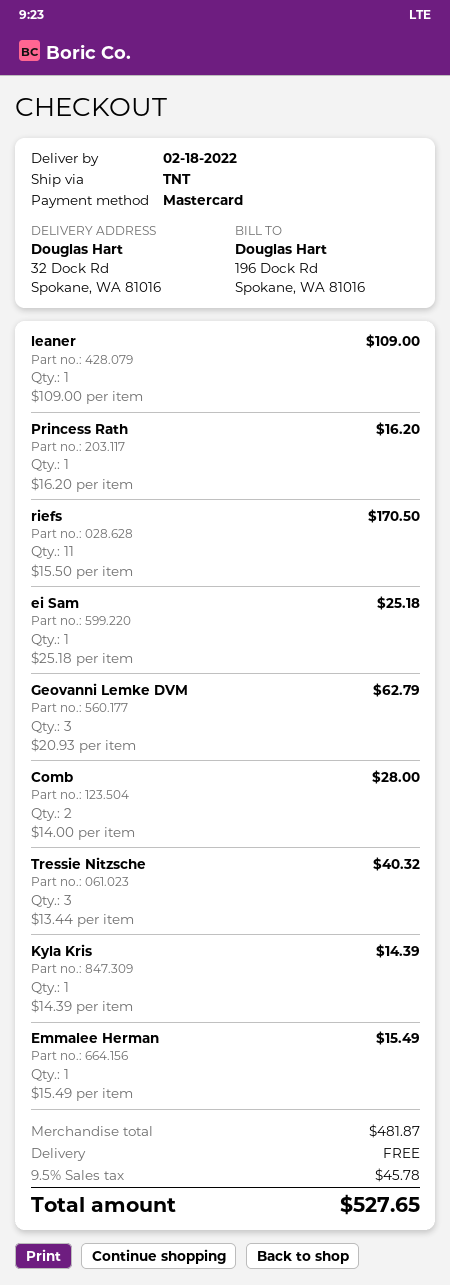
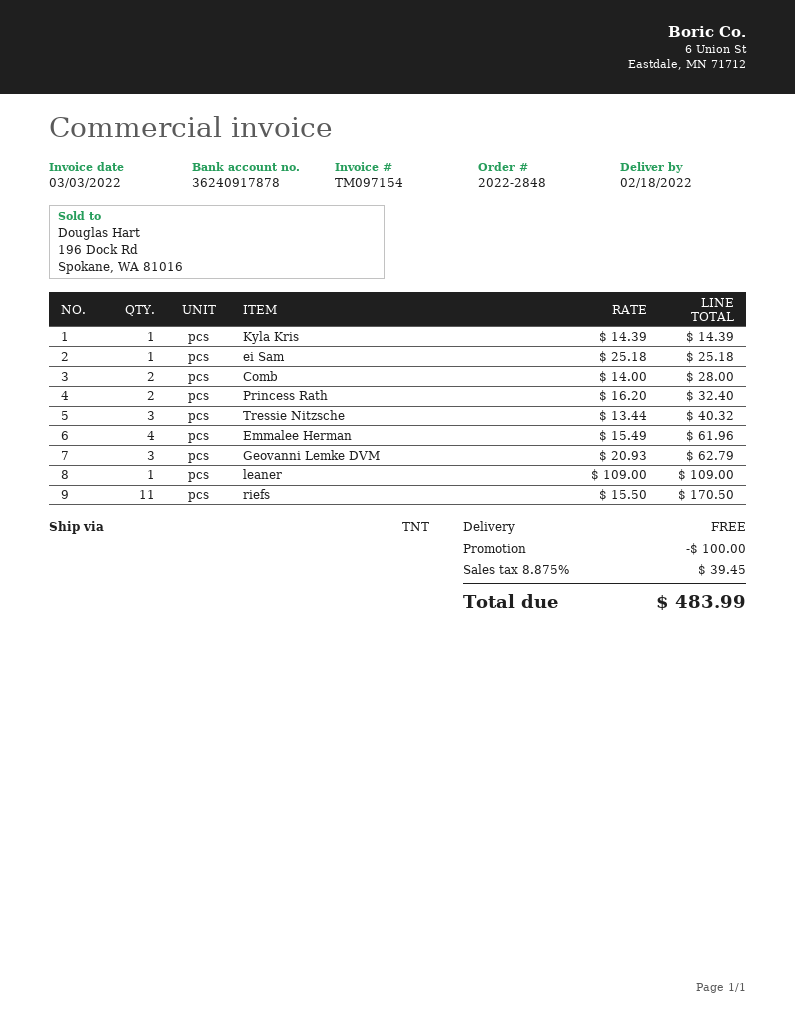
Princess Rath: 1 x 16.20 = 16.20 -> 2 x 16.20 = 32.40
Emmalee Herman: 1 x 15.49 = 15.49 -> 4 x 15.49 = 61.96
discount: none -> 100.00
tax: 9.5% = 45.78 -> 8.875% = 39.45
total: 527.65 -> 483.99

